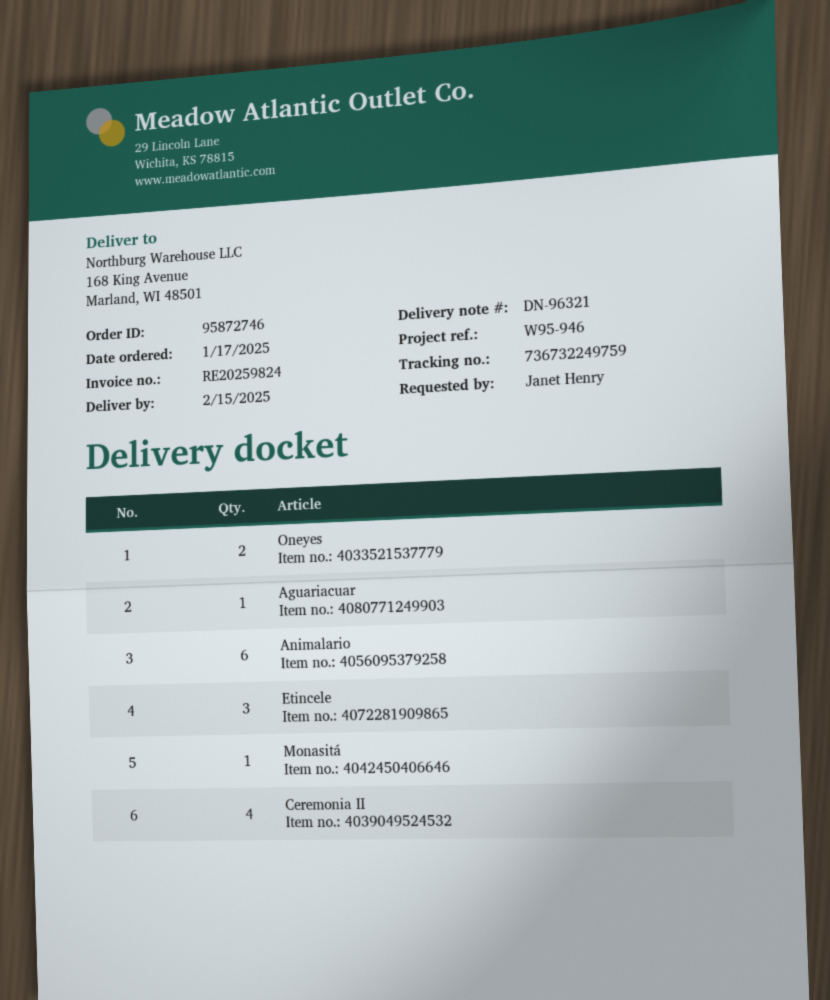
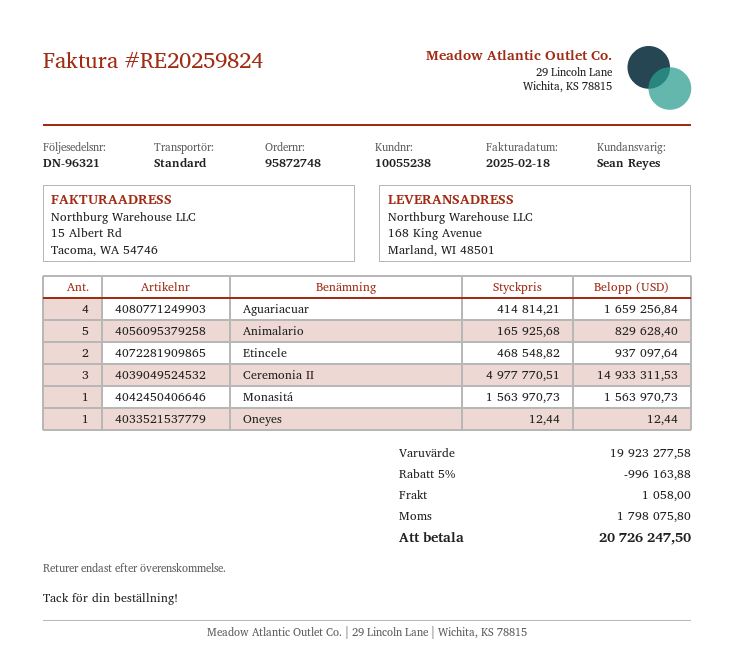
order number: 95872746 -> 95872748
Oneyes: 2 -> 1
Aguariacuar: 1 -> 4
Animalario: 6 -> 5
Etincele: 3 -> 2
Ceremonia II: 4 -> 3

